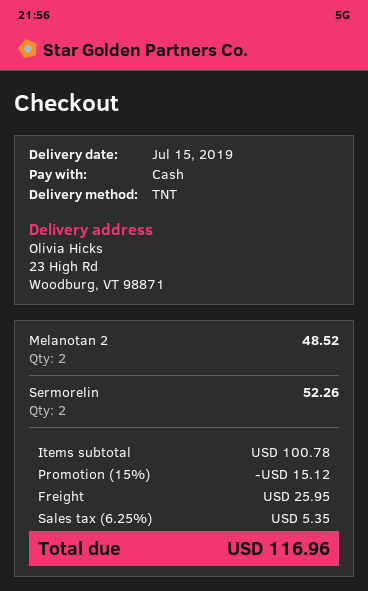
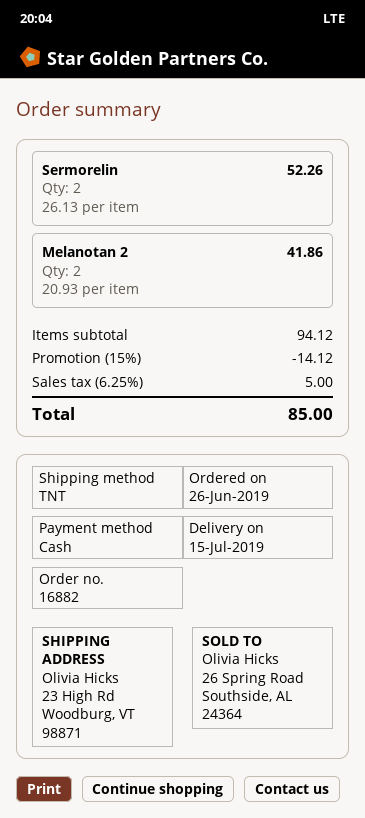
Melanotan 2: 2 for 48.52 -> 2 for 41.86
subtotal: 100.78 -> 94.12
discount: 15% = 15.12 -> 15% = 14.12
shipping: 25.95 -> none
tax: 6.25% = 5.35 -> 6.25% = 5.00
total: 116.96 -> 85.00

